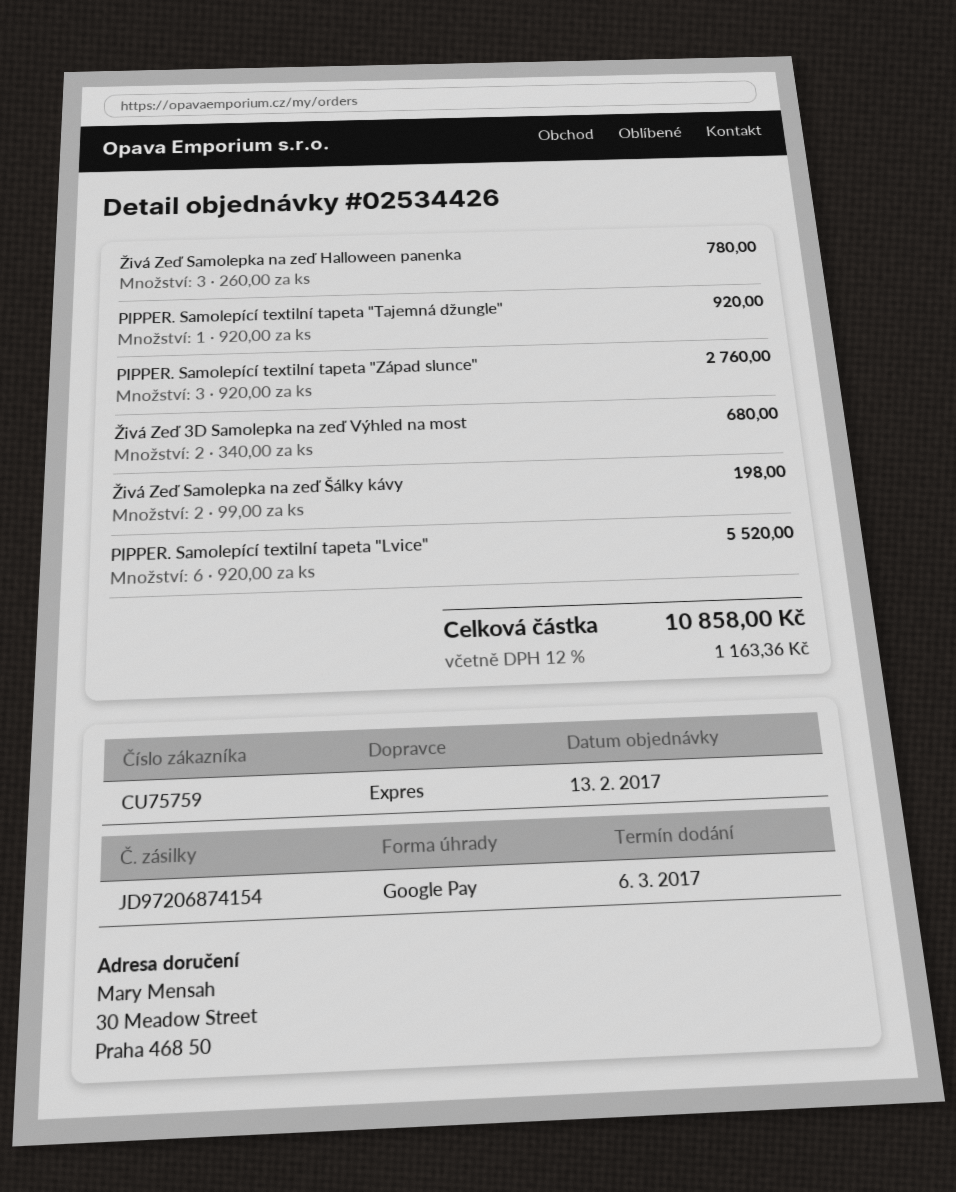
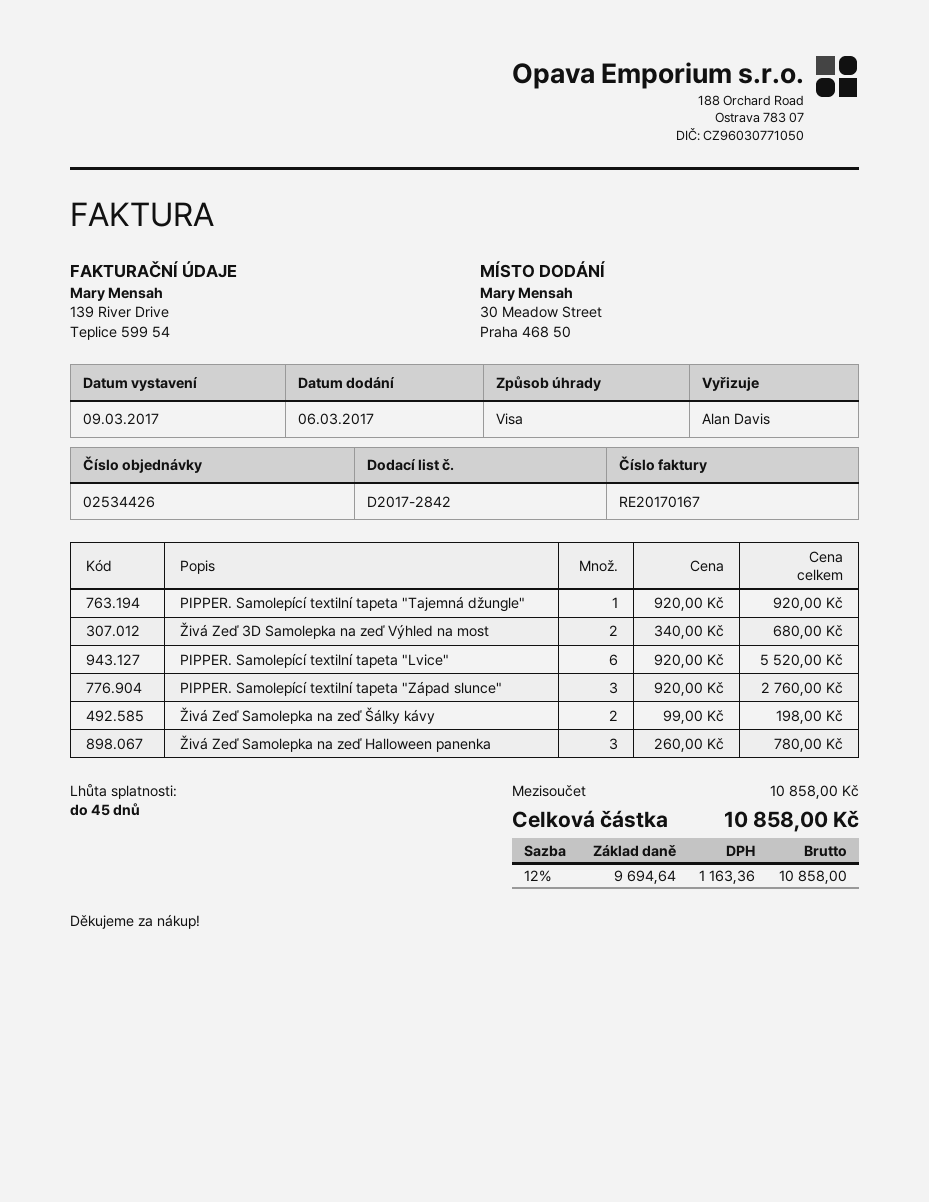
payment method: Google Pay -> Visa

